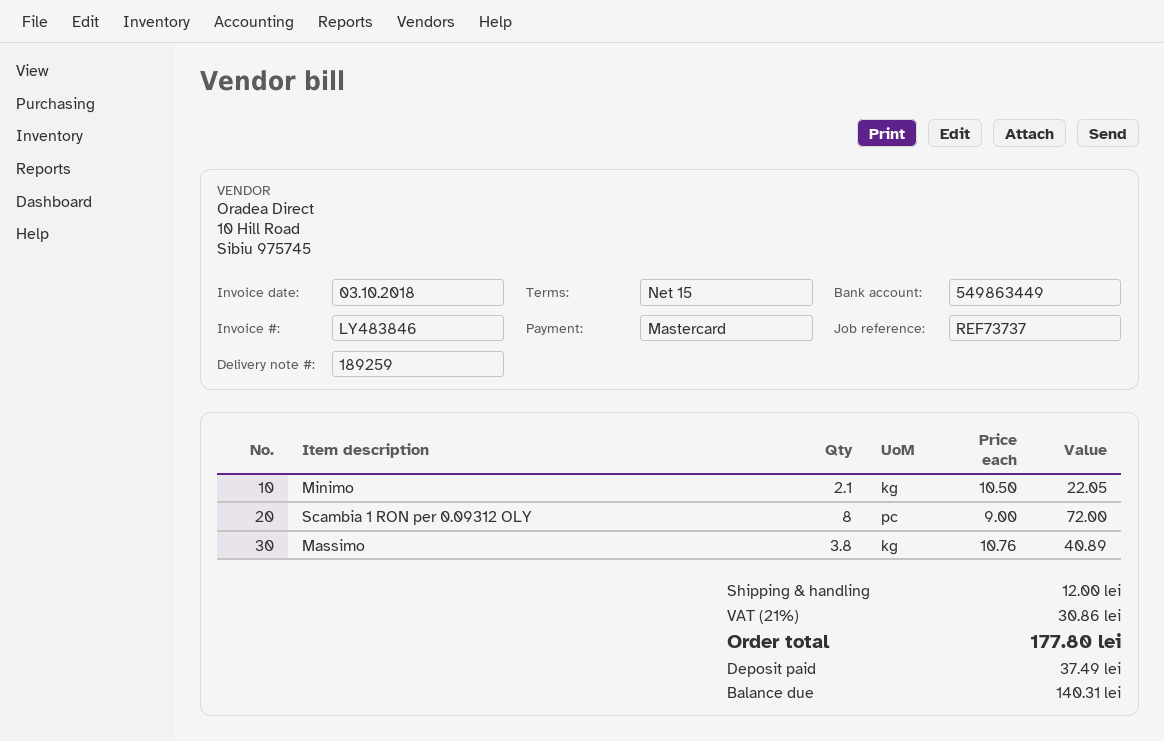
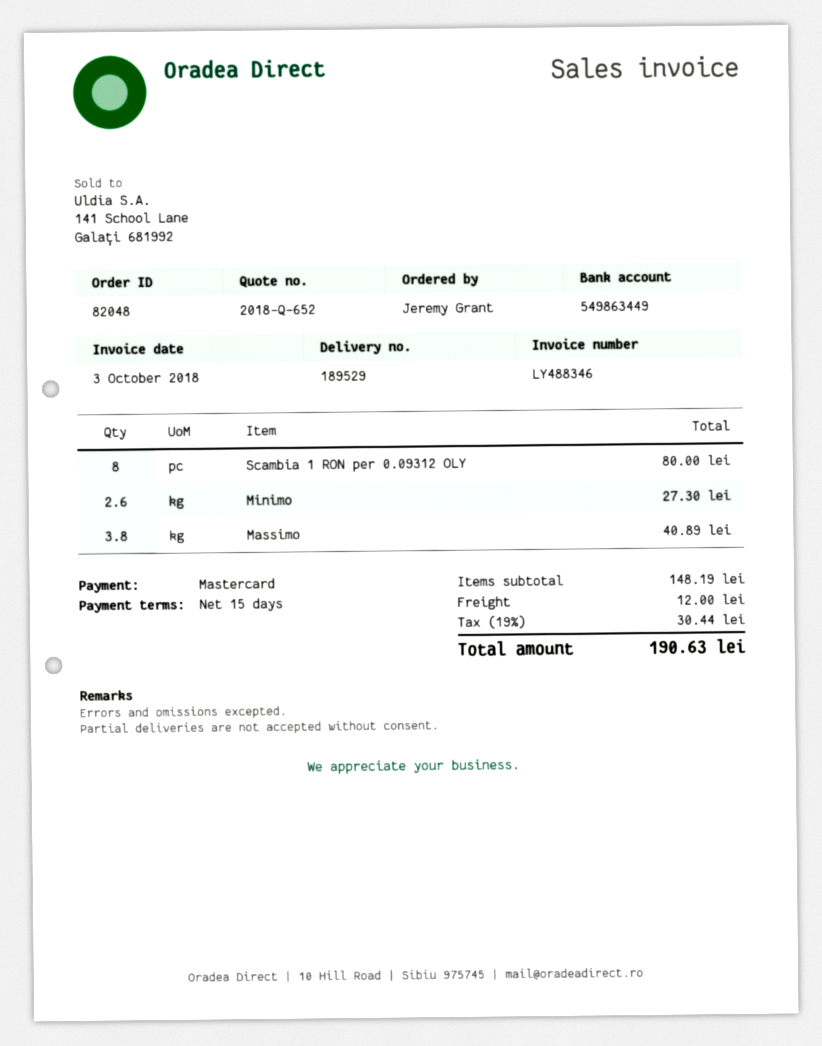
delivery note number: 189259 -> 189529
invoice number: LY483846 -> LY488346
Minimo: 2.1 for 22.05 -> 2.6 for 27.30
Scambia 1 RON per 0.09312 OLY: 8 for 72.00 -> 8 for 80.00
tax: 21% = 30.86 -> 19% = 30.44
total: 177.80 -> 190.63

